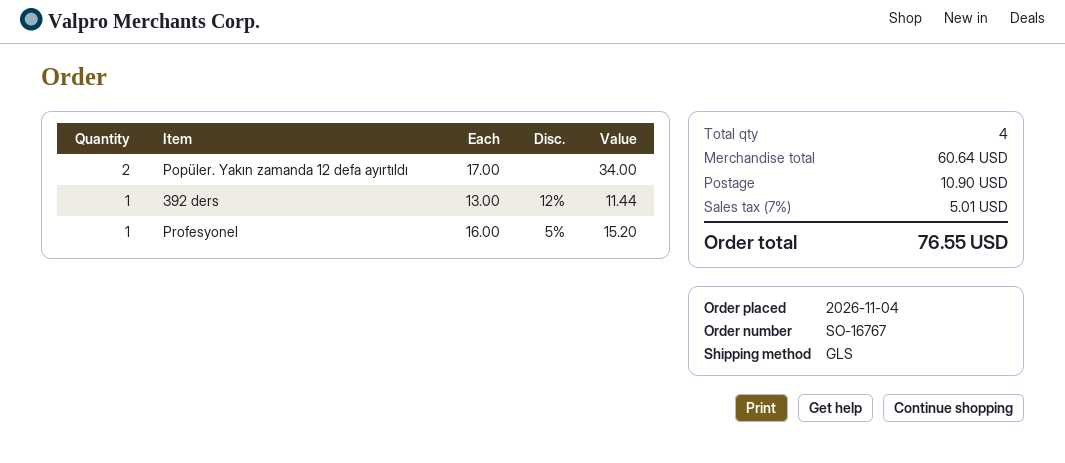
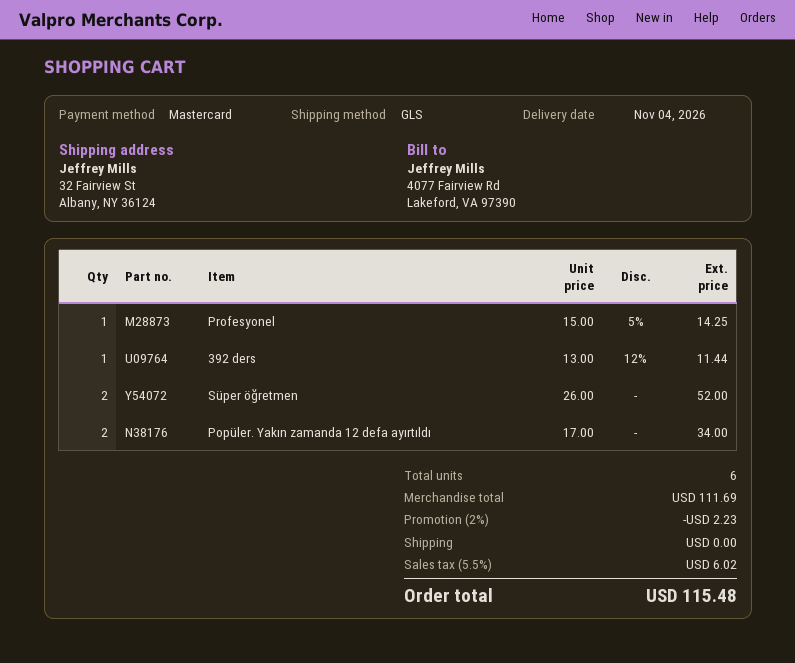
Profesyonel: 1 x 16.00 - 5% = 15.20 -> 1 x 15.00 - 5% = 14.25
Süper öğretmen: none -> 2 x 26.00 = 52.00
total quantity: 4 -> 6
subtotal: 60.64 -> 111.69
discount: none -> 2% = 2.23
shipping: 10.90 -> 0.00
tax: 7% = 5.01 -> 5.5% = 6.02
total: 76.55 -> 115.48

